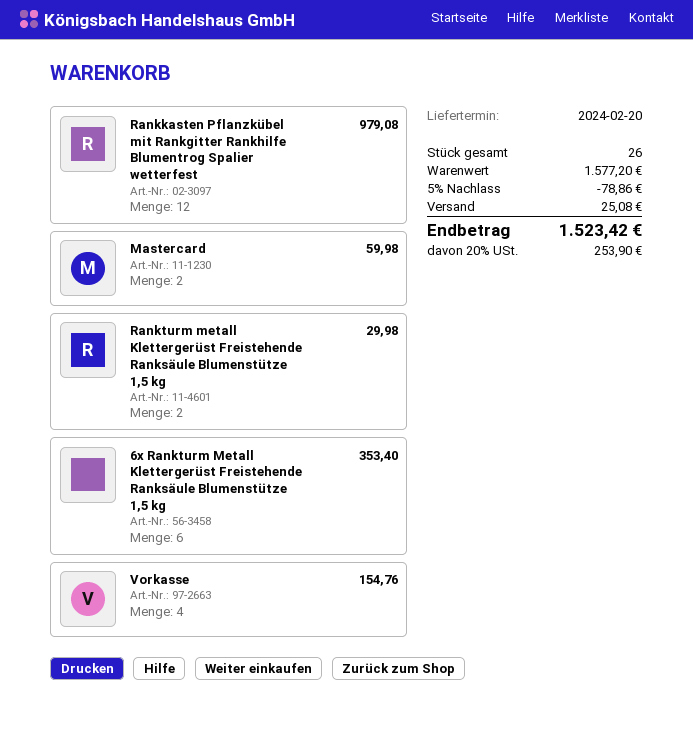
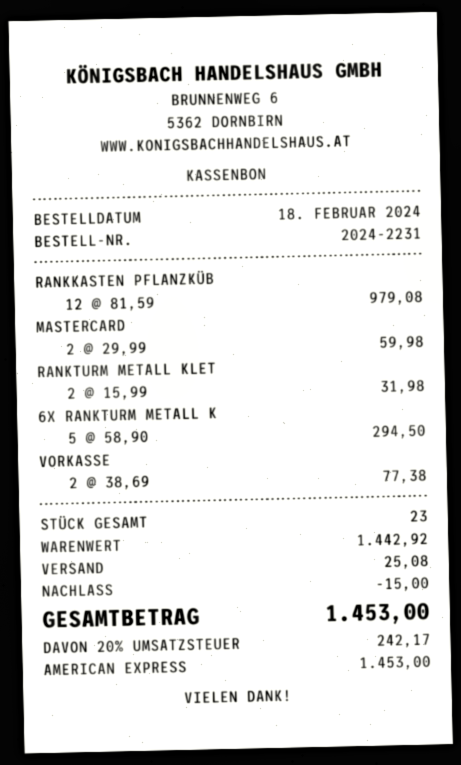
Rankturm metall Klettergerüst Freistehende Ranksäule Blumenstütze 1,5 kg: 2 for 29.98 -> 2 for 31.98
6x Rankturm Metall Klettergerüst Freistehende Ranksäule Blumenstütze 1,5 kg: 6 for 353.40 -> 5 for 294.50
Vorkasse: 4 for 154.76 -> 2 for 77.38
total quantity: 26 -> 23
subtotal: 1577.20 -> 1442.92
discount: 78.86 -> 15.00
tax: 20% = 253.90 -> 20% = 242.17
total: 1523.42 -> 1453.00

